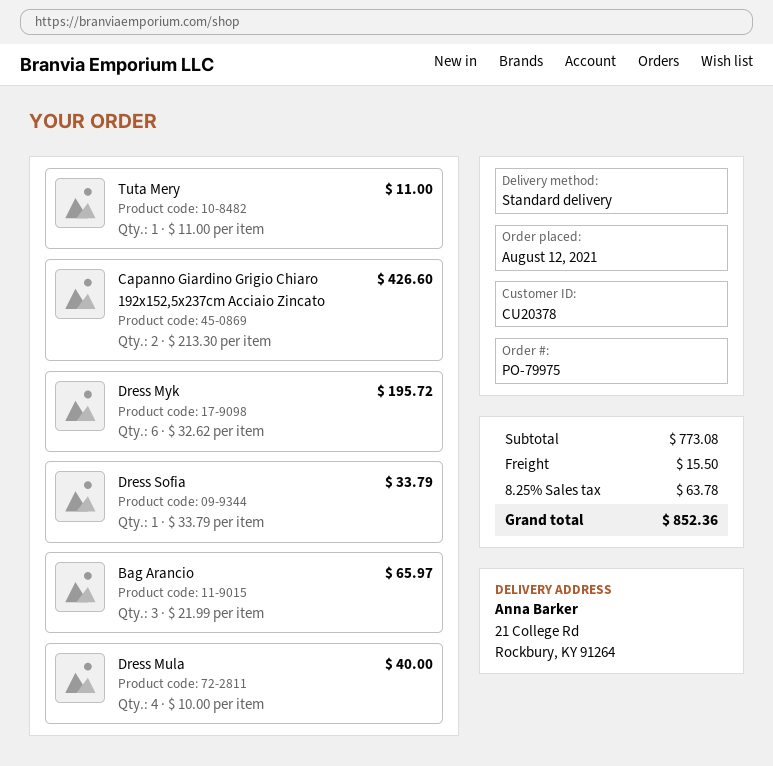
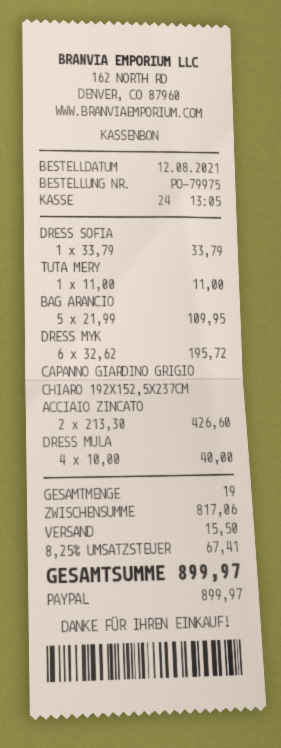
Bag Arancio: 3 x 21.99 = 65.97 -> 5 x 21.99 = 109.95
subtotal: 773.08 -> 817.06
tax: 8.25% = 63.78 -> 8.25% = 67.41
total: 852.36 -> 899.97

